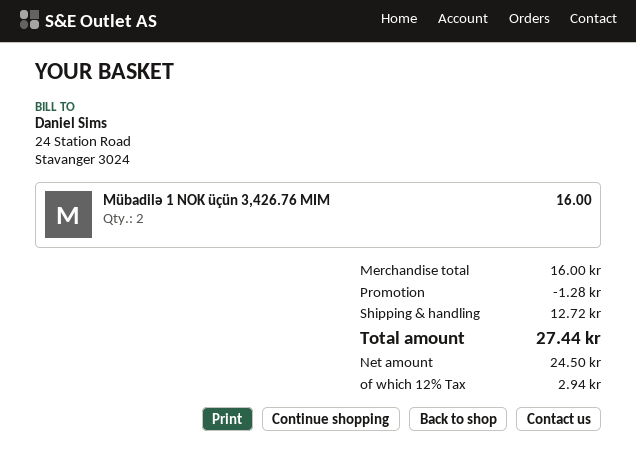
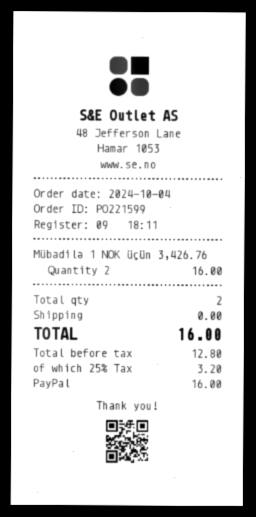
discount: 1.28 -> none
shipping: 12.72 -> 0.00
net: 24.50 -> 12.80
tax: 12% = 2.94 -> 25% = 3.20
total: 27.44 -> 16.00

